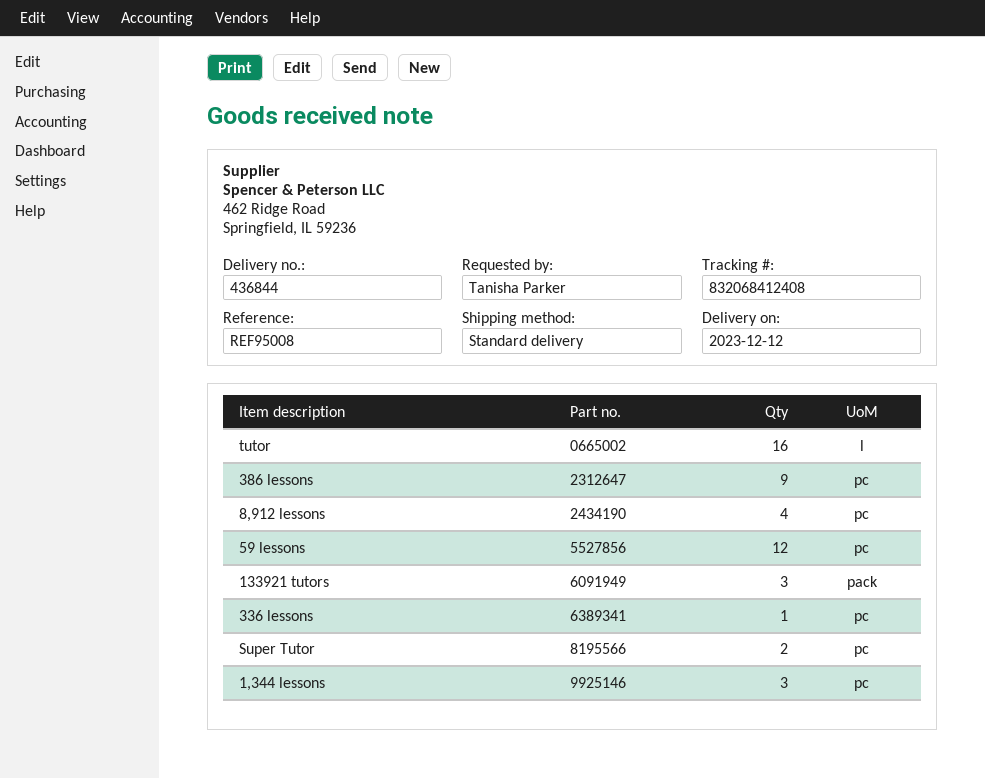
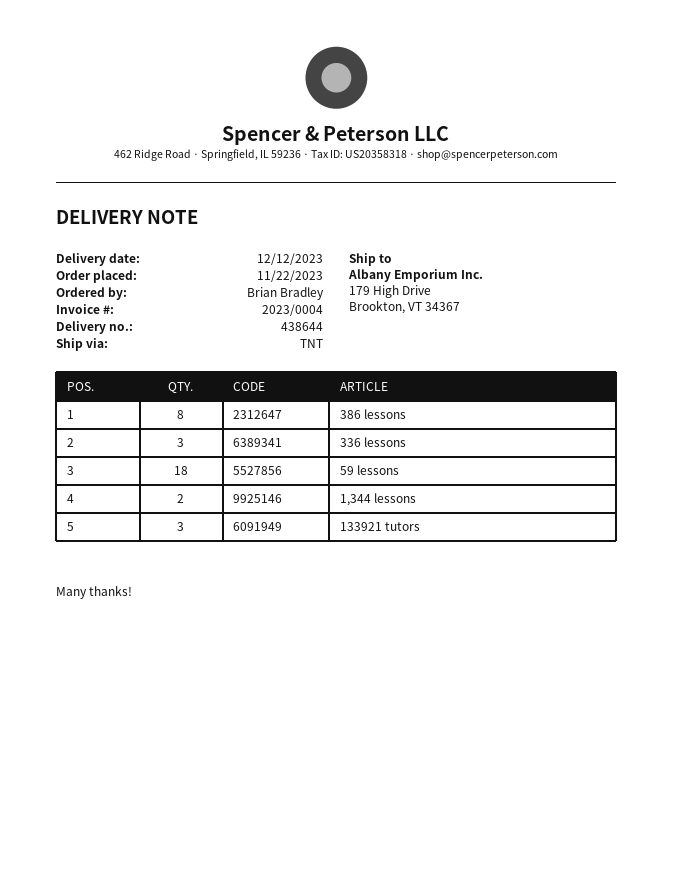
delivery note number: 436844 -> 438644
ordered by: Tanisha Parker -> Brian Bradley
shipping method: standard -> TNT
tutor: 16 -> none
386 lessons: 9 -> 8
8,912 lessons: 4 -> none
59 lessons: 12 -> 18
336 lessons: 1 -> 3
Super Tutor: 2 -> none
1,344 lessons: 3 -> 2

